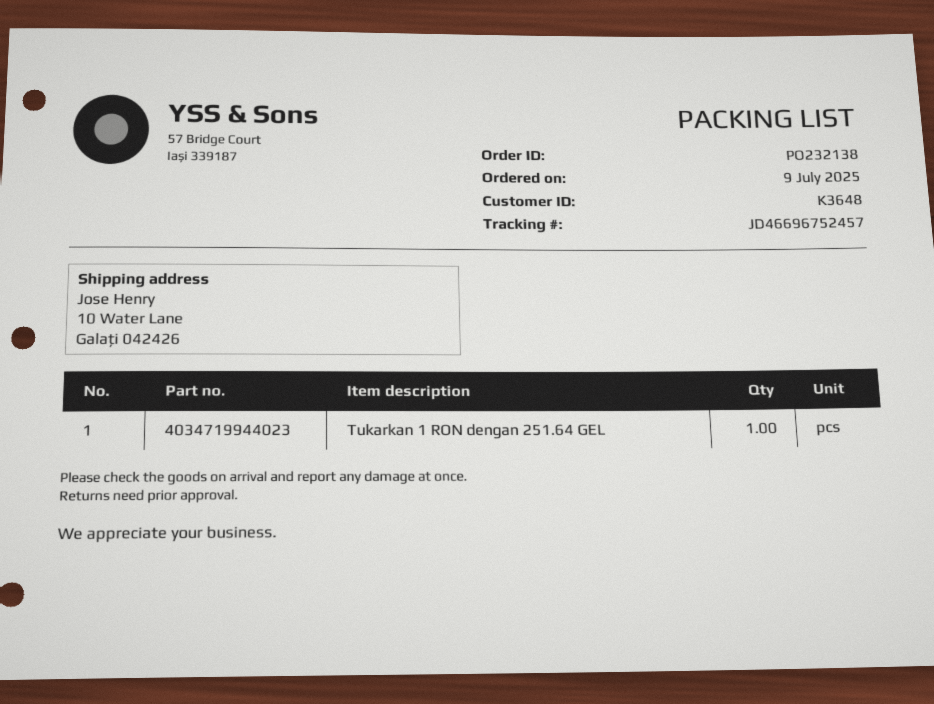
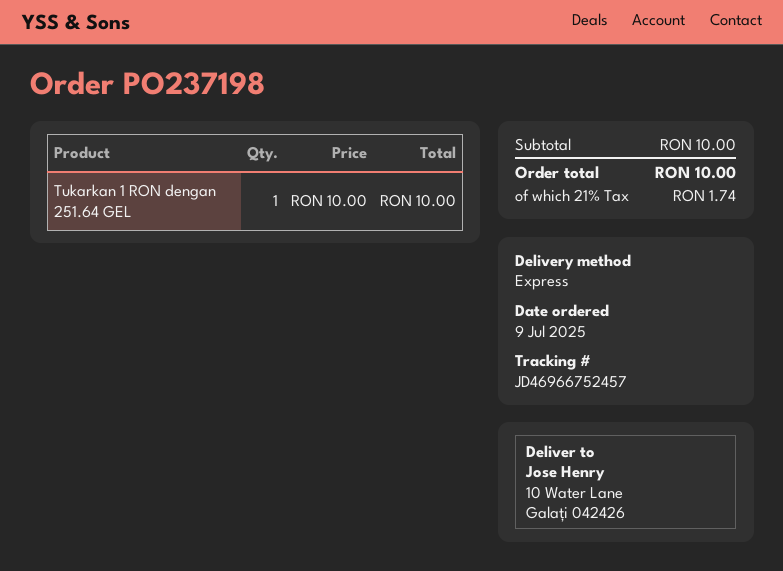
order number: PO232138 -> PO237198
tracking number: JD46696752457 -> JD46966752457

